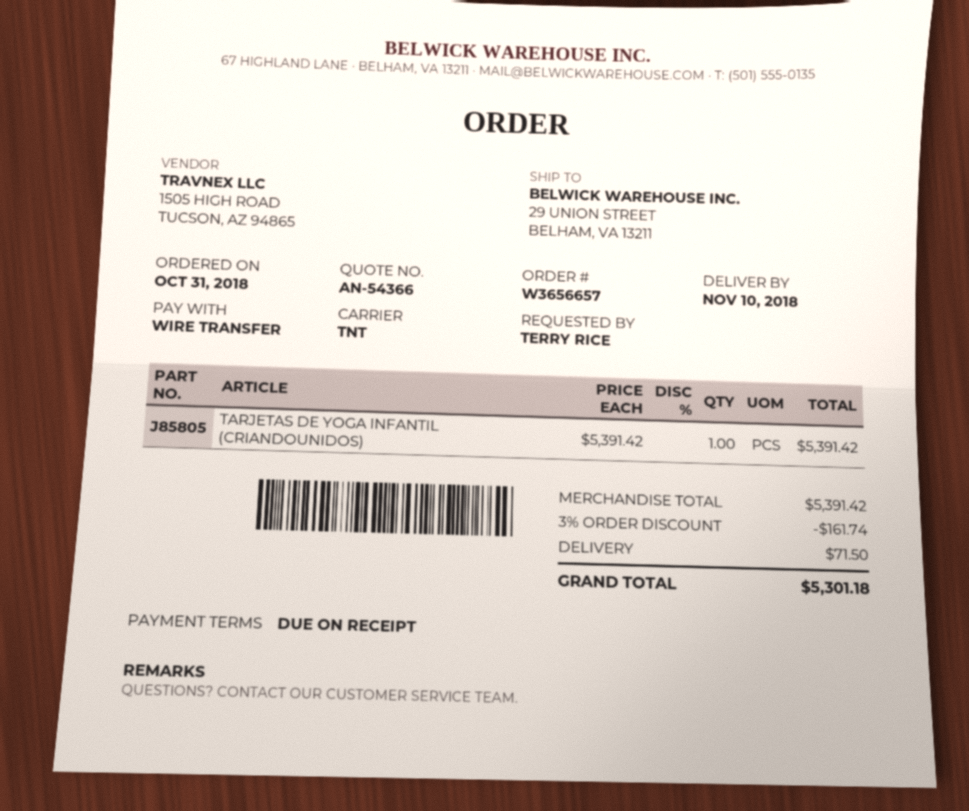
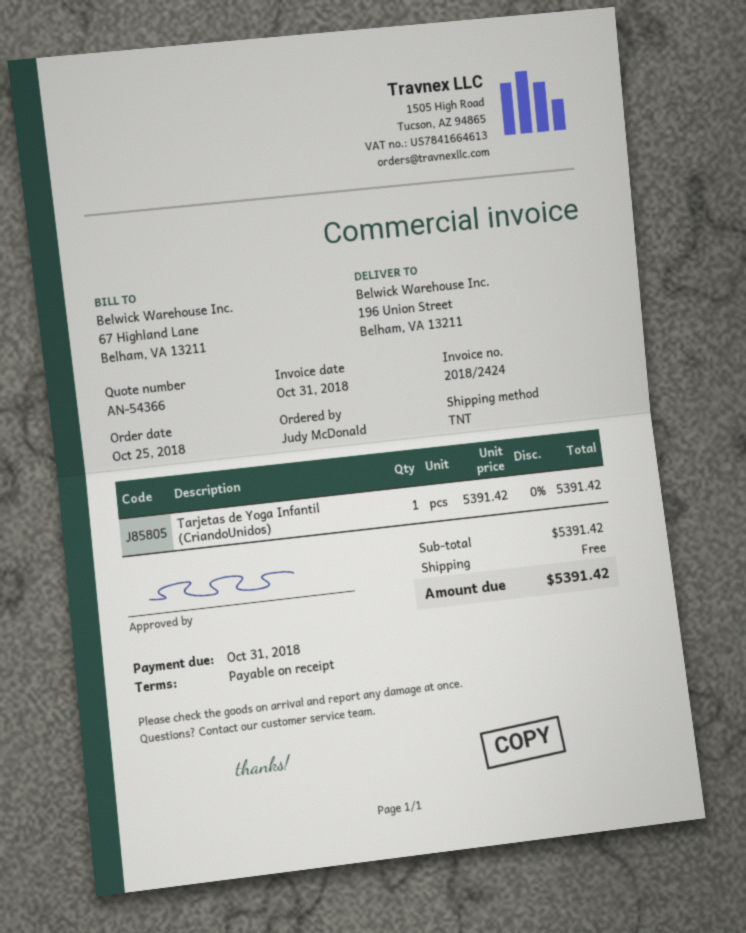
order date: 2018-10-31 -> 2018-10-25
ordered by: TERRY RICE -> Judy McDonald
ship to: 29 UNION STREET, BELHAM, VA 13211 -> 196 Union Street, Belham, VA 13211
discount: 3% = 161.74 -> none
shipping: 71.50 -> 0.00
total: 5301.18 -> 5391.42

